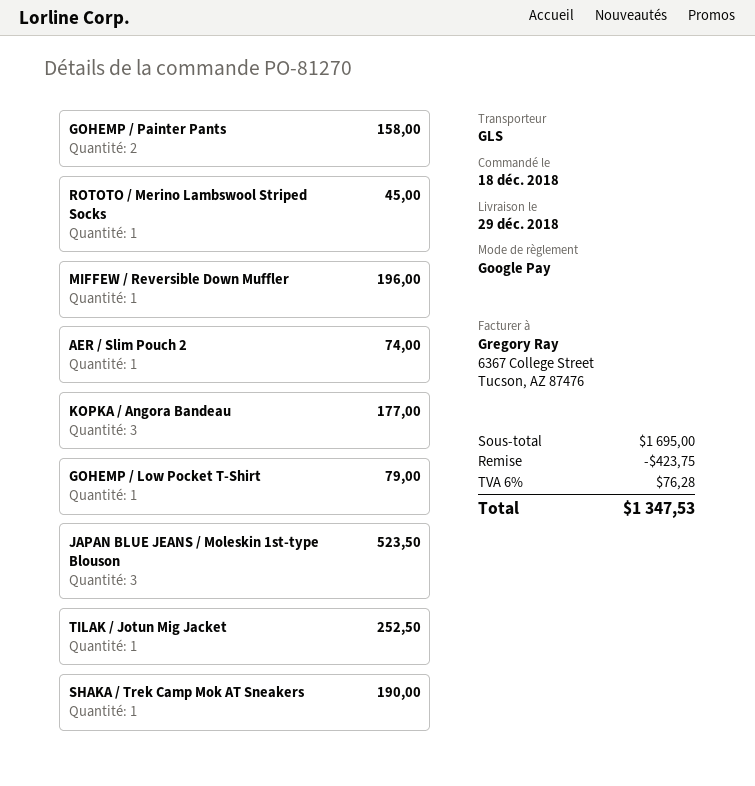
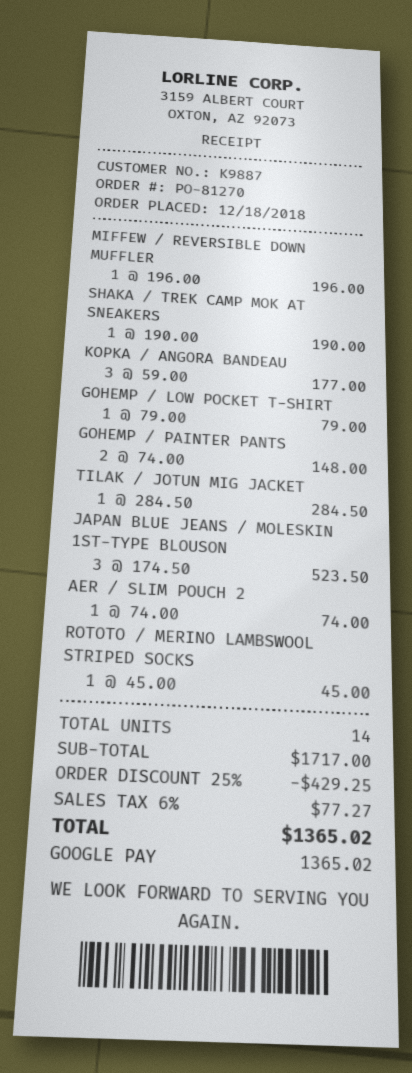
GOHEMP / Painter Pants: 2 for 158.00 -> 2 for 148.00
TILAK / Jotun Mig Jacket: 1 for 252.50 -> 1 for 284.50
subtotal: 1695.00 -> 1717.00
discount: 423.75 -> 429.25
tax: 6% = 76.28 -> 6% = 77.27
total: 1347.53 -> 1365.02

